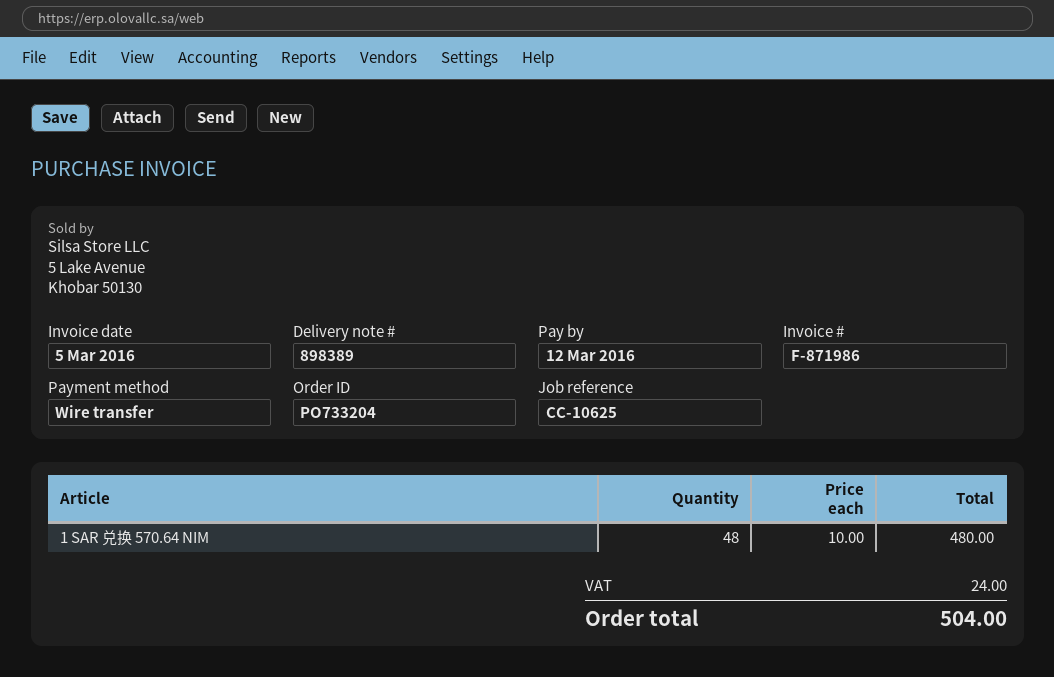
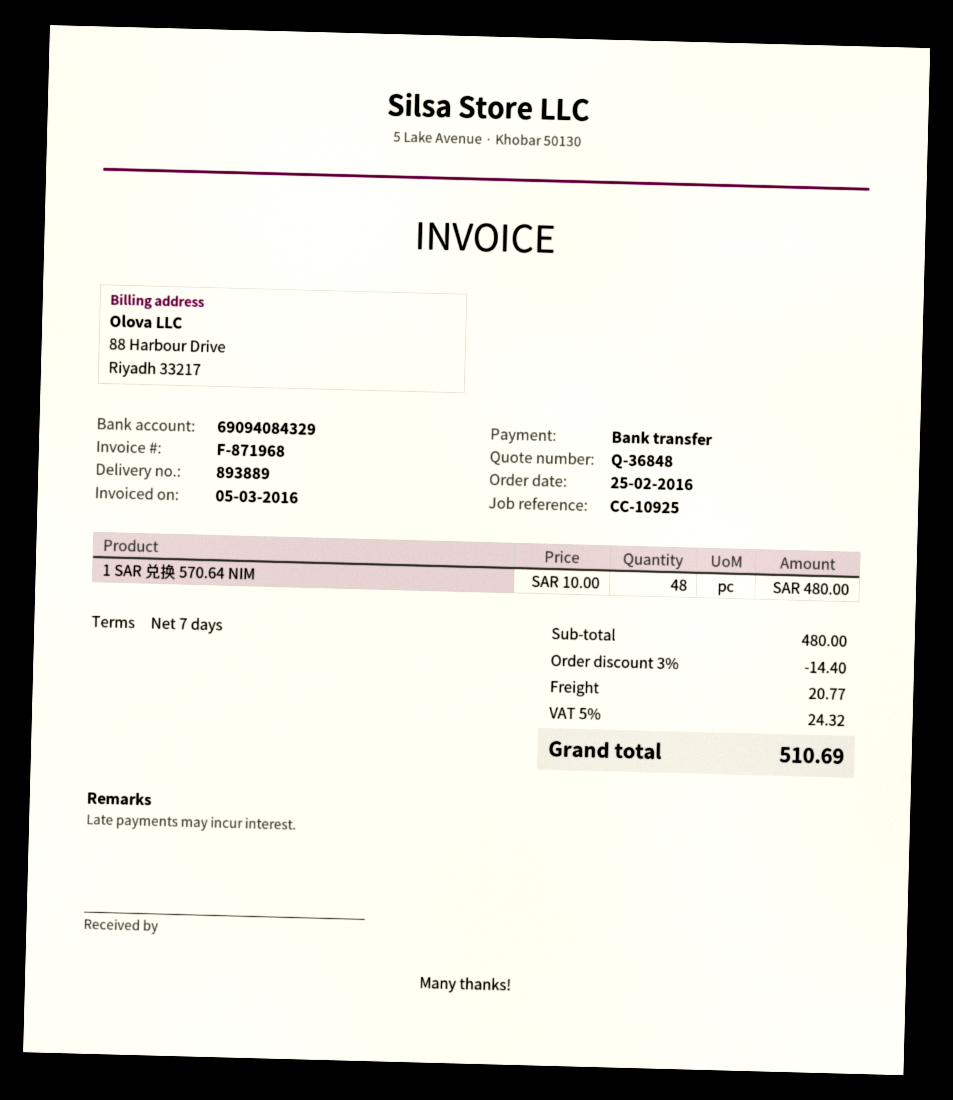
delivery note number: 898389 -> 893889
invoice number: F-871986 -> F-871968
reference: CC-10625 -> CC-10925
discount: none -> 3% = 14.40
shipping: none -> 20.77
tax: 24.00 -> 24.32
total: 504.00 -> 510.69

